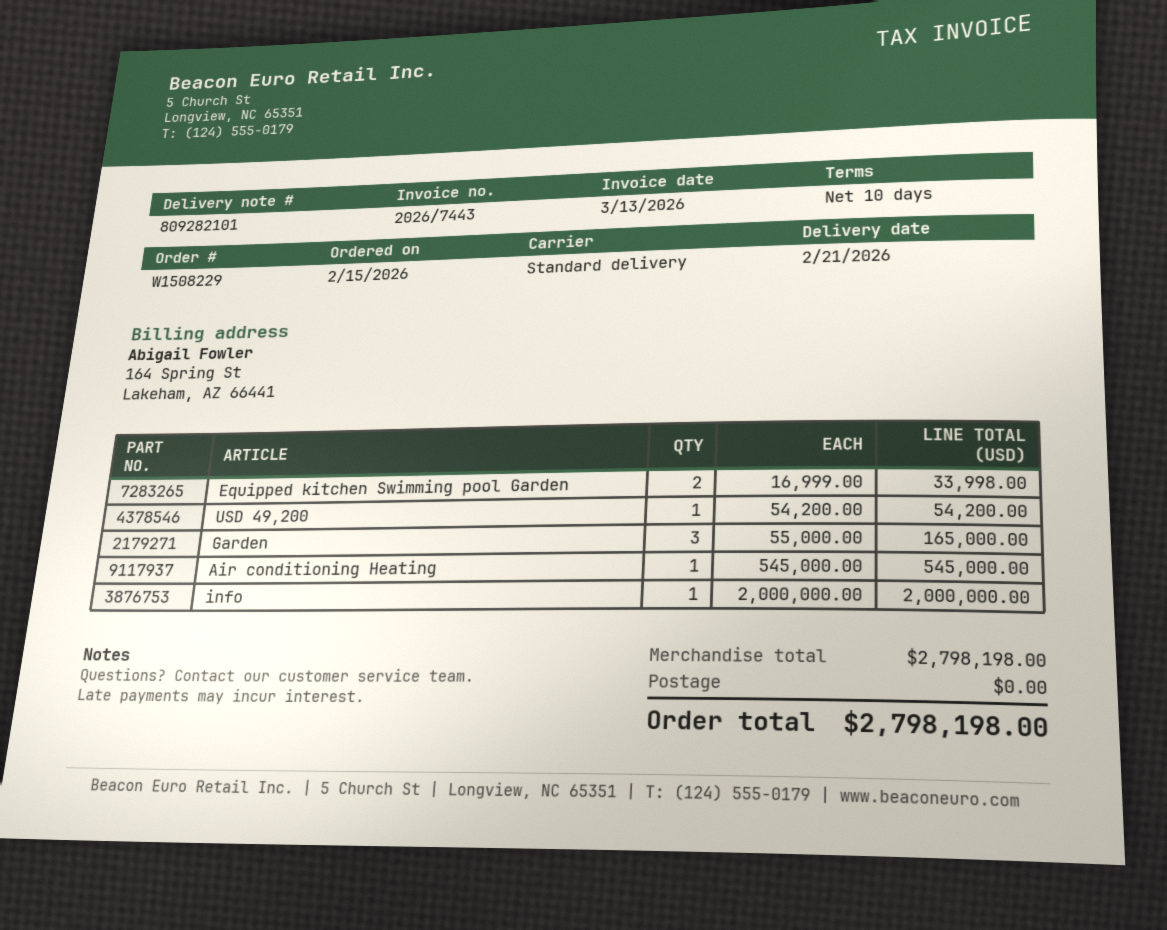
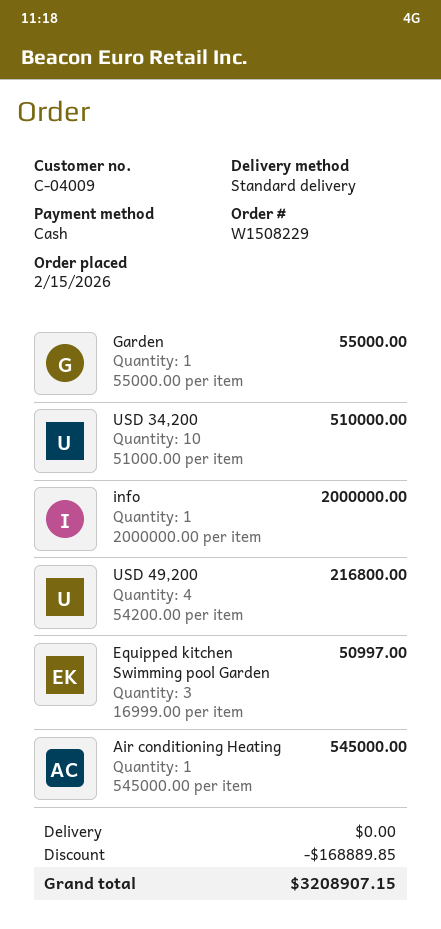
Equipped kitchen Swimming pool Garden: 2 x 16999.00 = 33998.00 -> 3 x 16999.00 = 50997.00
USD 49,200: 1 x 54200.00 = 54200.00 -> 4 x 54200.00 = 216800.00
Garden: 3 x 55000.00 = 165000.00 -> 1 x 55000.00 = 55000.00
USD 34,200: none -> 10 x 51000.00 = 510000.00
discount: none -> 168889.85
total: 2798198.00 -> 3208907.15

